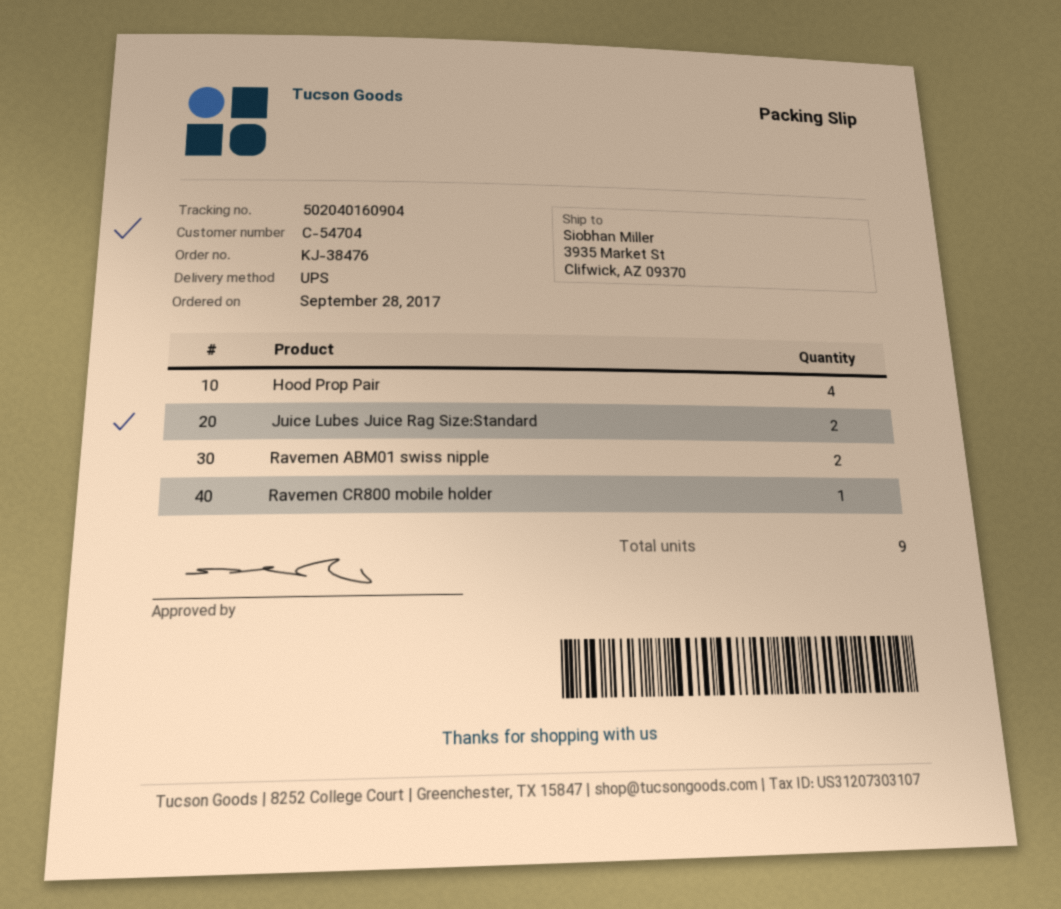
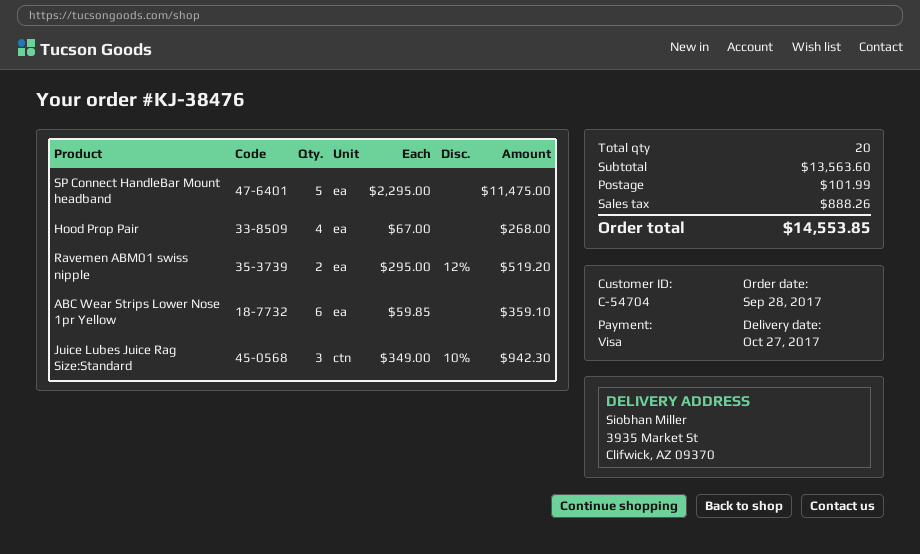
Juice Lubes Juice Rag Size:Standard: 2 -> 3
Ravemen CR800 mobile holder: 1 -> none
SP Connect HandleBar Mount headband: none -> 5
ABC Wear Strips Lower Nose 1pr Yellow: none -> 6
total quantity: 9 -> 20

